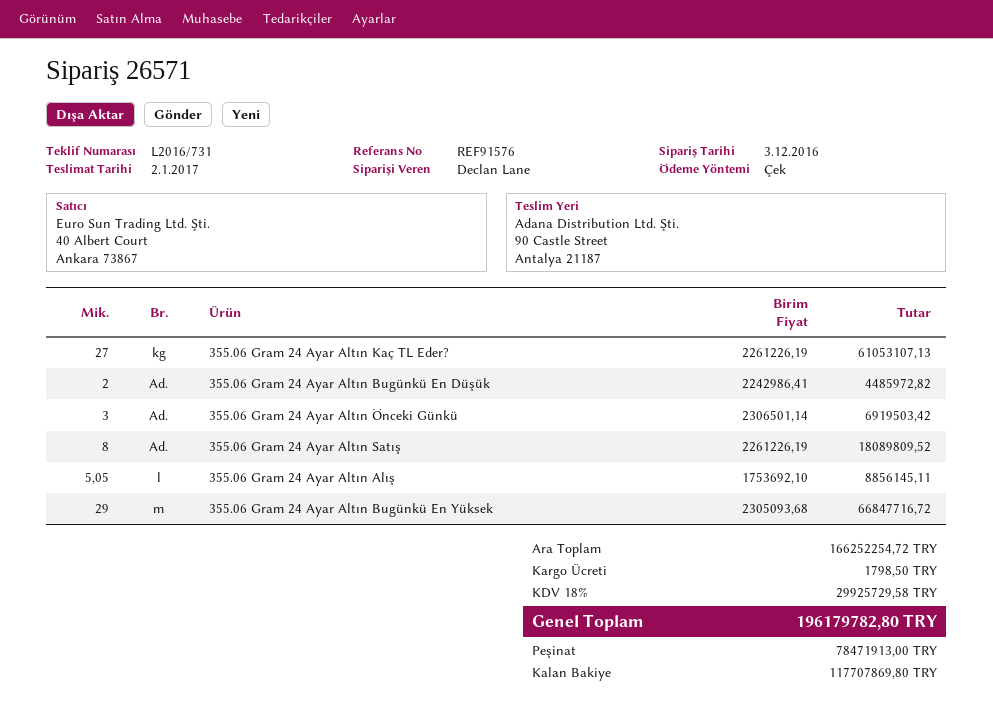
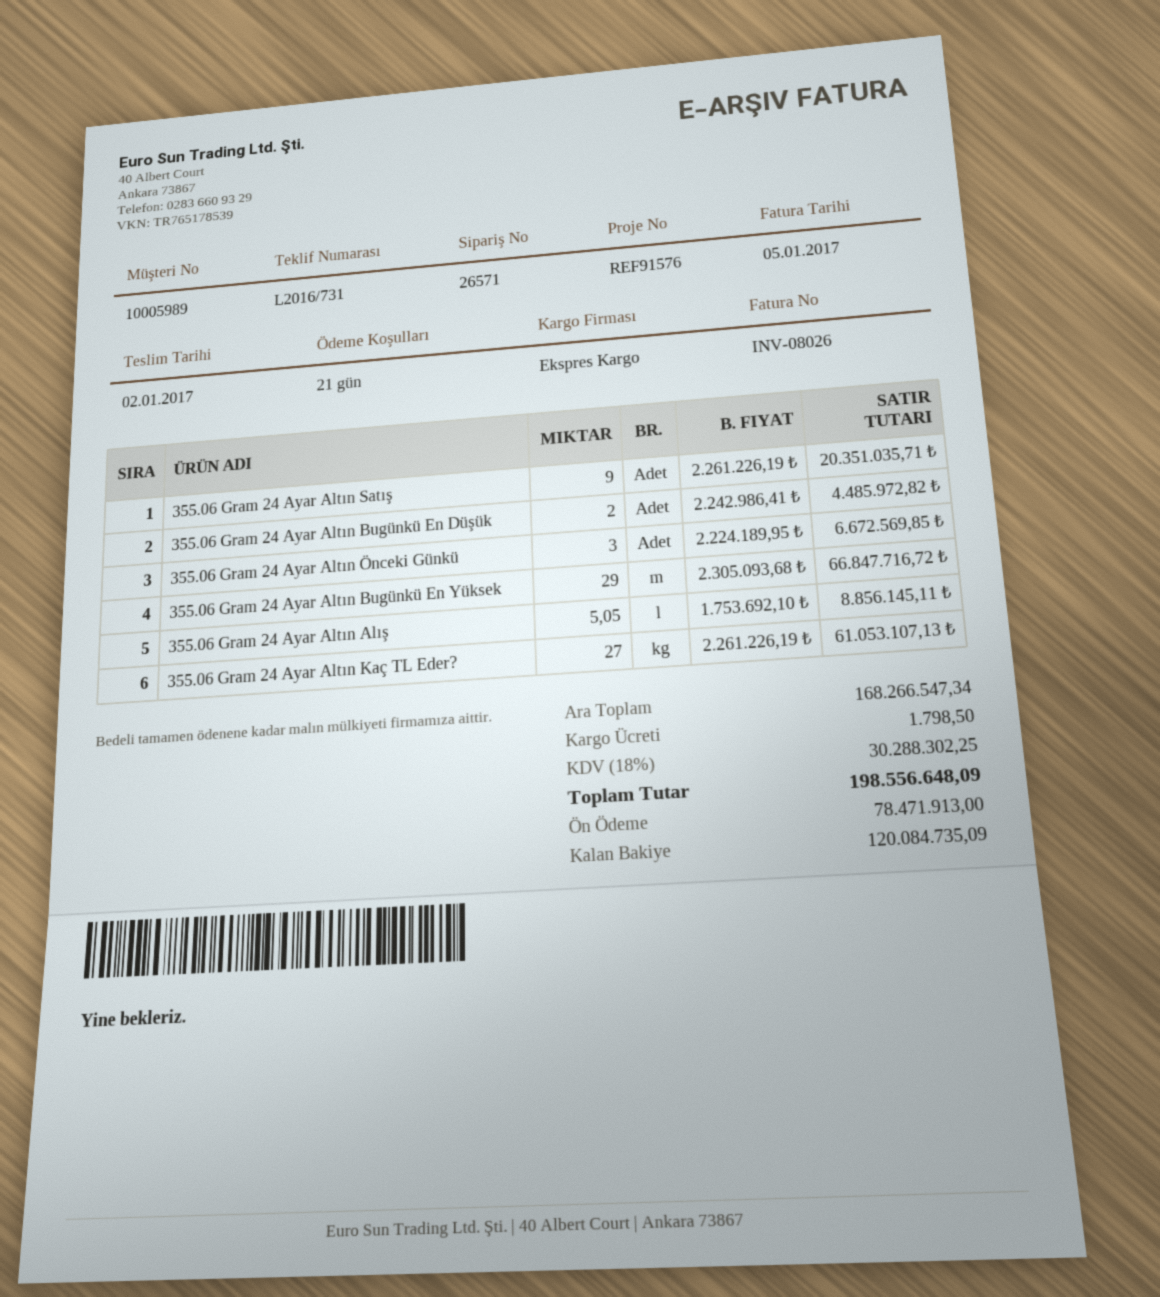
355.06 Gram 24 Ayar Altın Önceki Günkü: 3 x 2306501.14 = 6919503.42 -> 3 x 2224189.95 = 6672569.85
355.06 Gram 24 Ayar Altın Satış: 8 x 2261226.19 = 18089809.52 -> 9 x 2261226.19 = 20351035.71
subtotal: 166252254.72 -> 168266547.34
tax: 18% = 29925729.58 -> 18% = 30288302.25
total: 196179782.80 -> 198556648.09
balance: 117707869.80 -> 120084735.09

